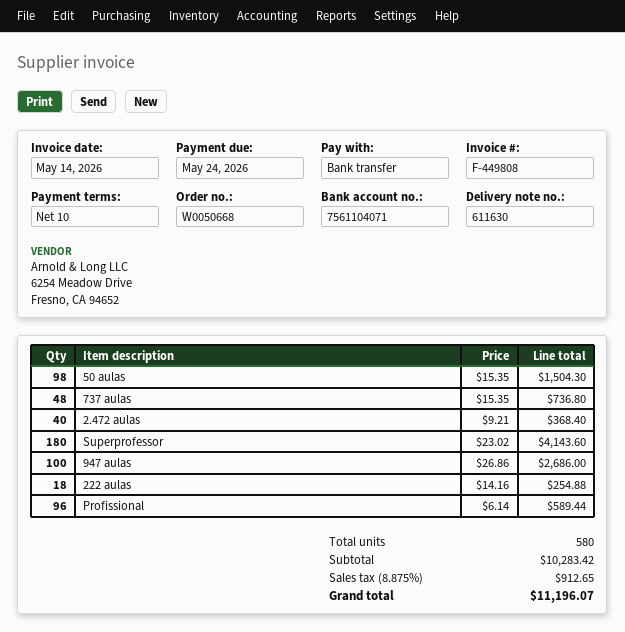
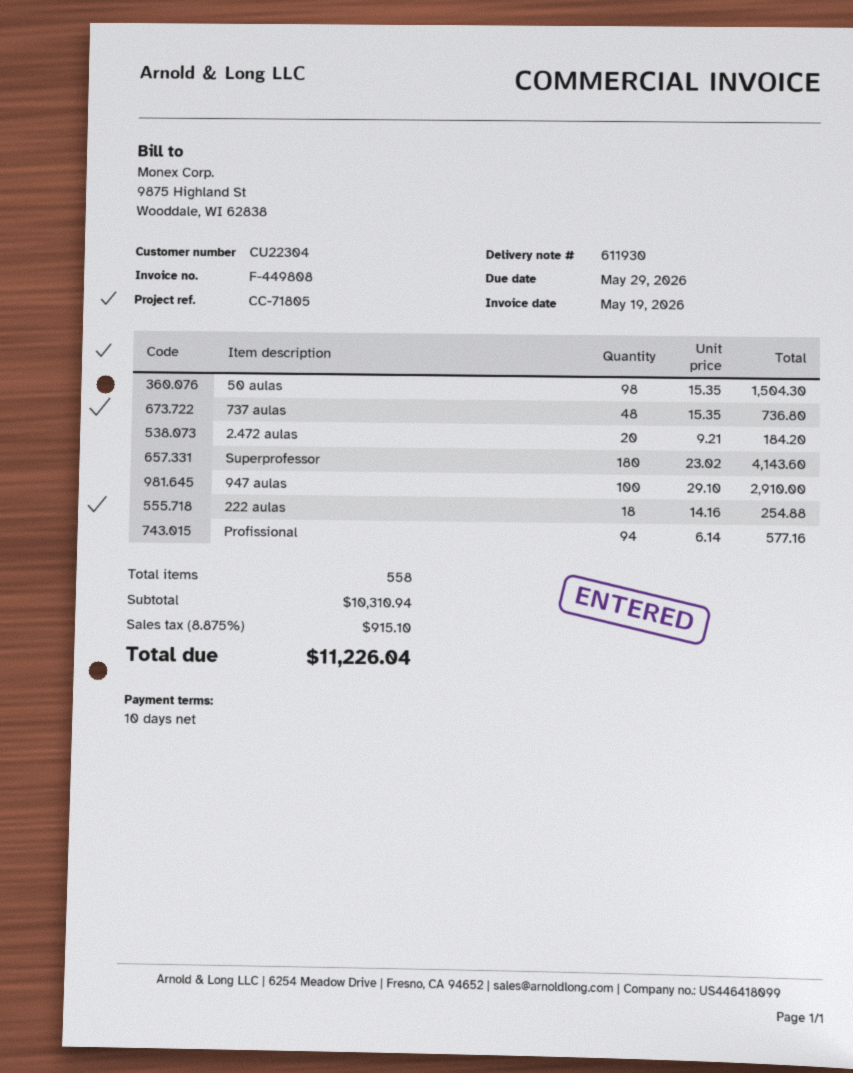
delivery note number: 611630 -> 611930
invoice date: 2026-05-14 -> 2026-05-19
due date: 2026-05-24 -> 2026-05-29
2.472 aulas: 40 x 9.21 = 368.40 -> 20 x 9.21 = 184.20
947 aulas: 100 x 26.86 = 2686.00 -> 100 x 29.10 = 2910.00
Profissional: 96 x 6.14 = 589.44 -> 94 x 6.14 = 577.16
total quantity: 580 -> 558
subtotal: 10283.42 -> 10310.94
tax: 8.875% = 912.65 -> 8.875% = 915.10
total: 11196.07 -> 11226.04

